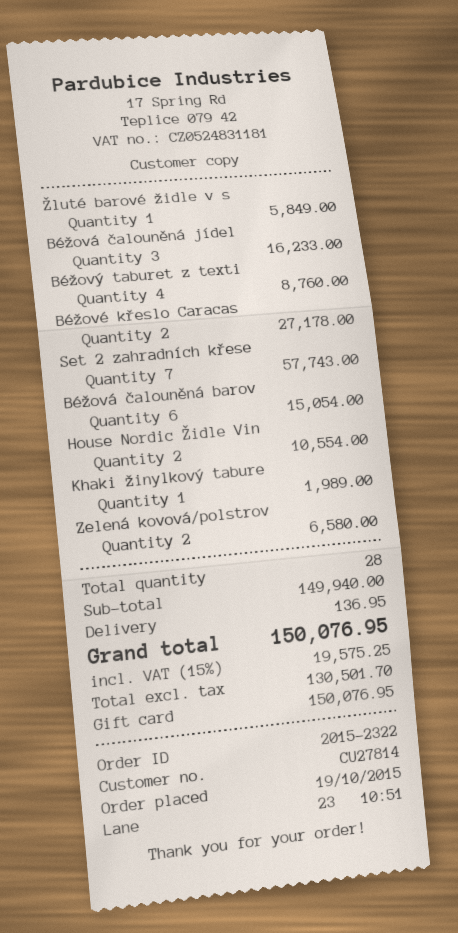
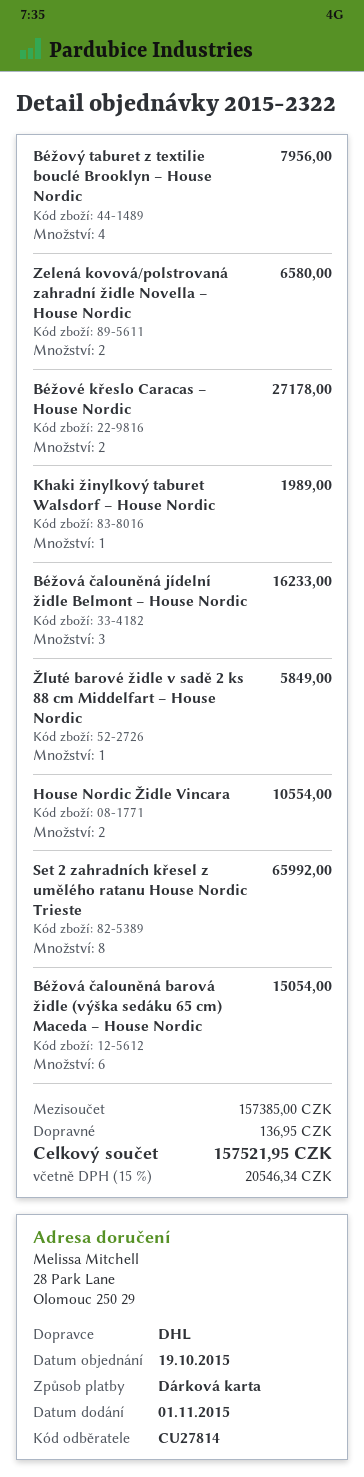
Béžový taburet z texti: 4 for 8760.00 -> 4 for 7956.00
Set 2 zahradních křese: 7 for 57743.00 -> 8 for 65992.00
subtotal: 149940.00 -> 157385.00
tax: 15% = 19575.25 -> 15% = 20546.34
total: 150076.95 -> 157521.95

